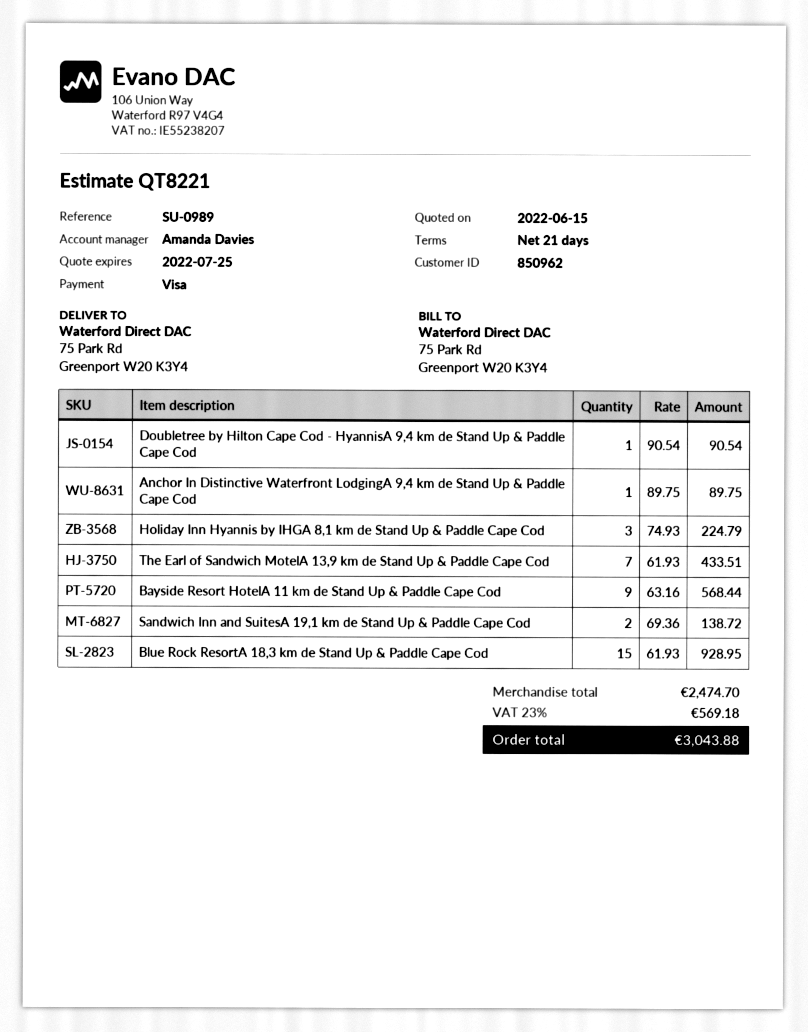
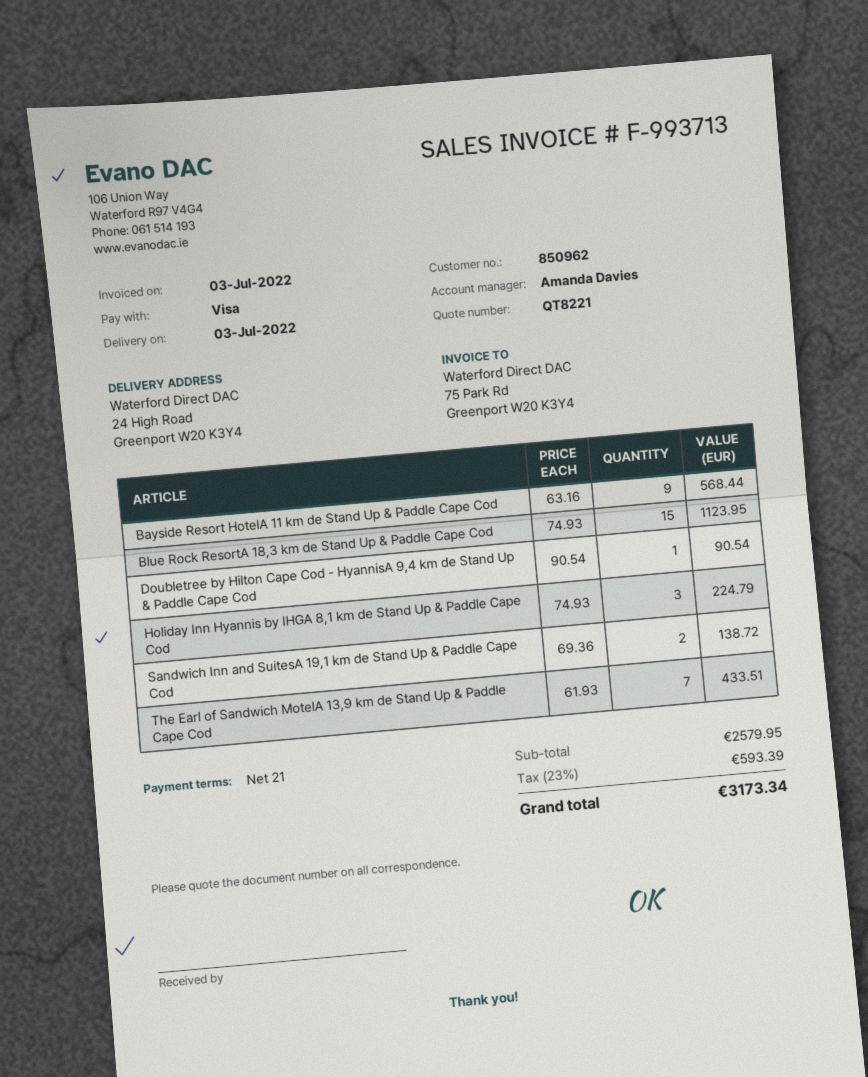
ship to: 75 Park Rd, Greenport W20 K3Y4 -> 24 High Road, Greenport W20 K3Y4
Anchor In Distinctive Waterfront LodgingA 9,4 km de Stand Up & Paddle Cape Cod: 1 x 89.75 = 89.75 -> none
Blue Rock ResortA 18,3 km de Stand Up & Paddle Cape Cod: 15 x 61.93 = 928.95 -> 15 x 74.93 = 1123.95
subtotal: 2474.70 -> 2579.95
tax: 23% = 569.18 -> 23% = 593.39
total: 3043.88 -> 3173.34

